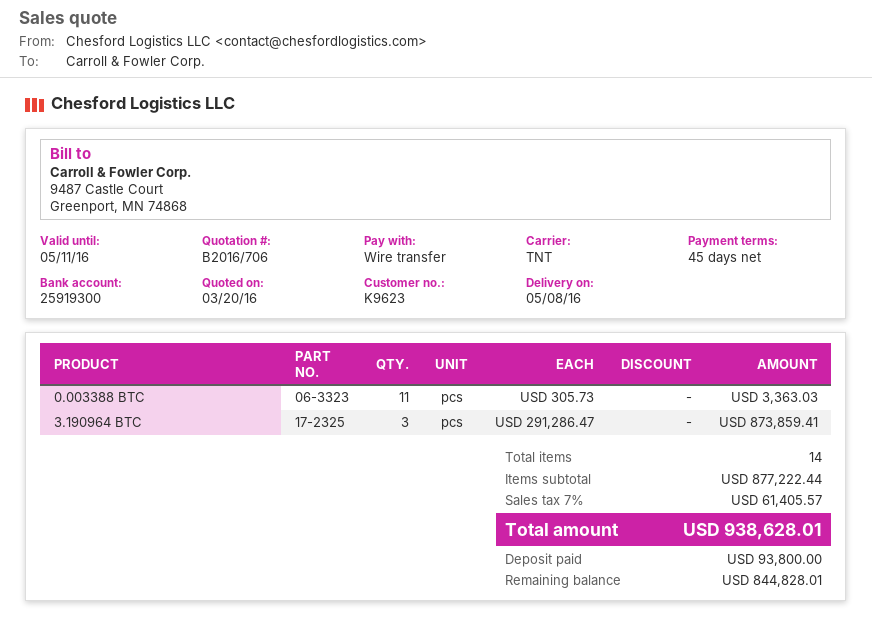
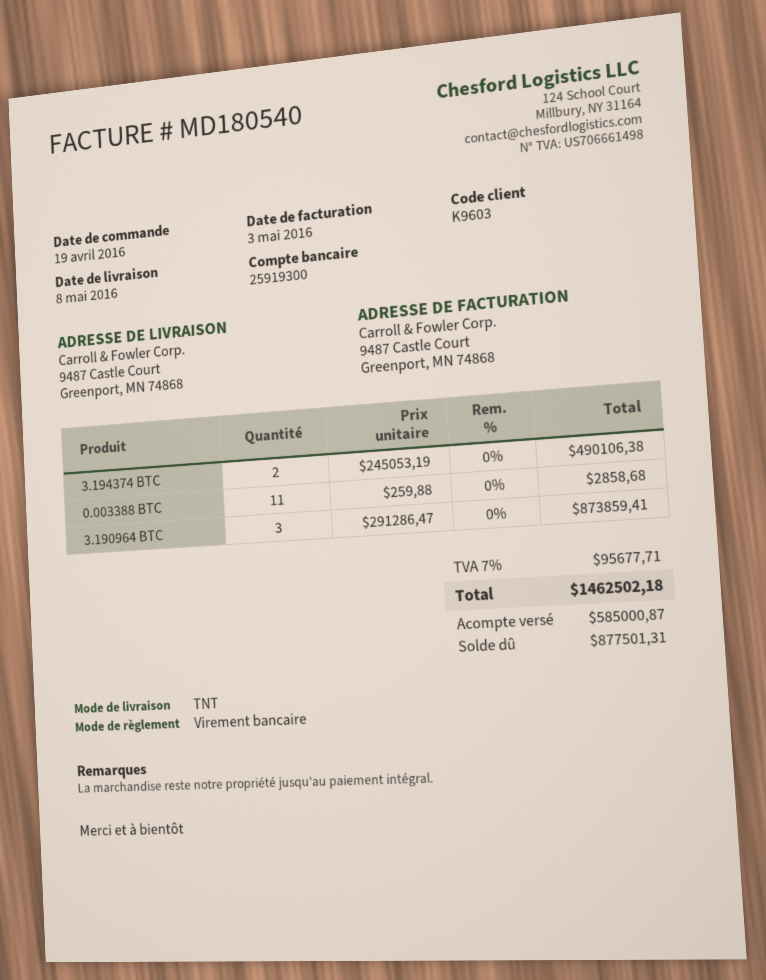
customer number: K9623 -> K9603
0.003388 BTC: 11 x 305.73 = 3363.03 -> 11 x 259.88 = 2858.68
3.194374 BTC: none -> 2 x 245053.19 = 490106.38
tax: 7% = 61405.57 -> 7% = 95677.71
total: 938628.01 -> 1462502.18
deposit: 93800.00 -> 585000.87
balance: 844828.01 -> 877501.31

